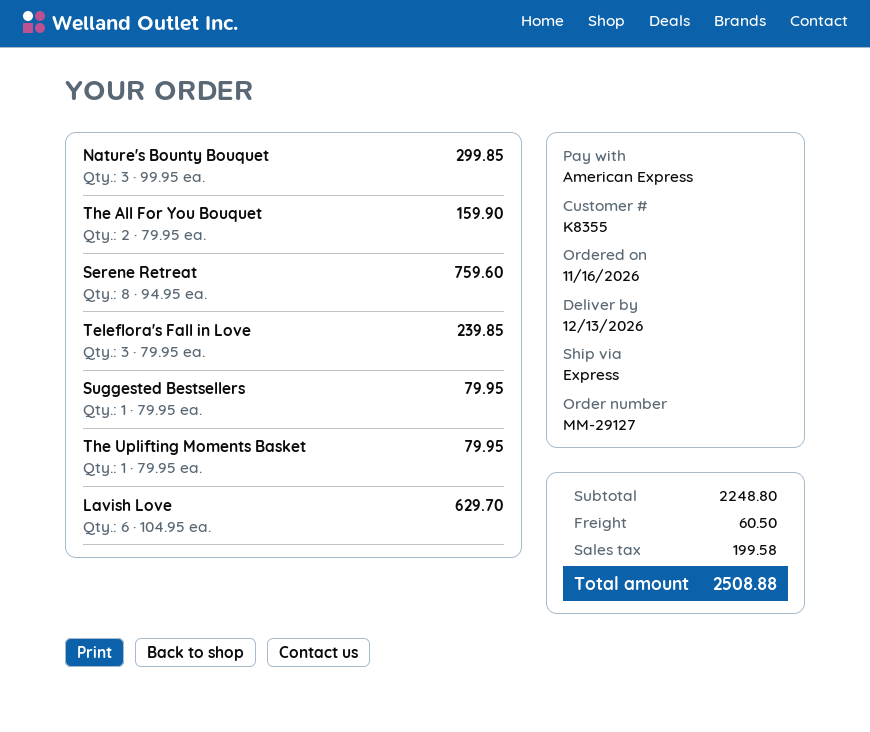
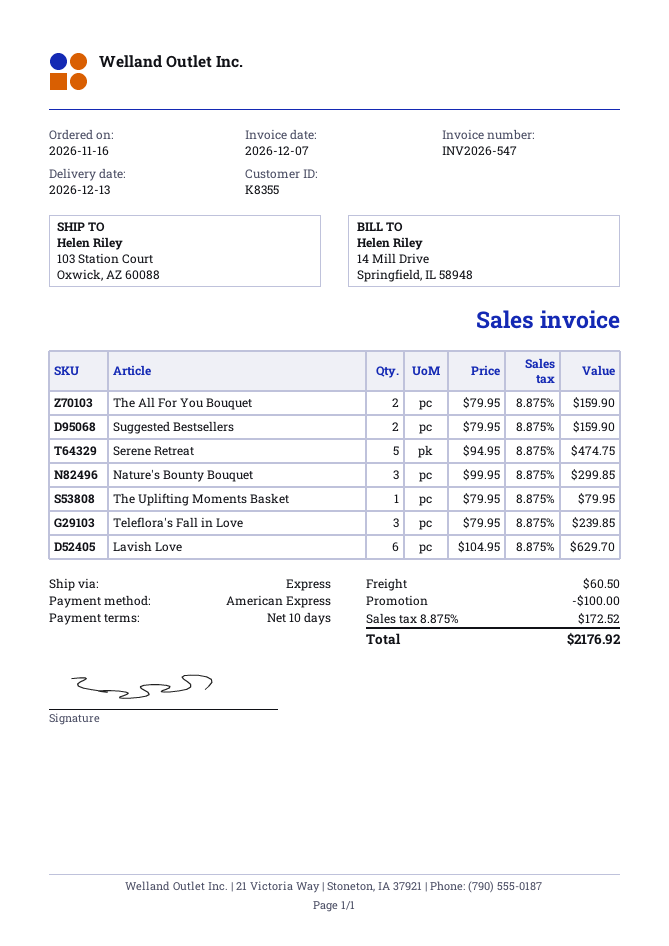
Serene Retreat: 8 x 94.95 = 759.60 -> 5 x 94.95 = 474.75
Suggested Bestsellers: 1 x 79.95 = 79.95 -> 2 x 79.95 = 159.90
discount: none -> 100.00
tax: 199.58 -> 172.52
total: 2508.88 -> 2176.92

